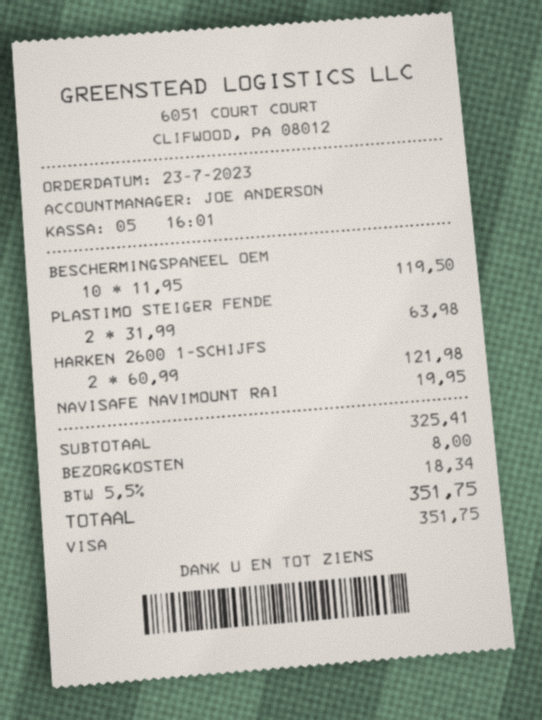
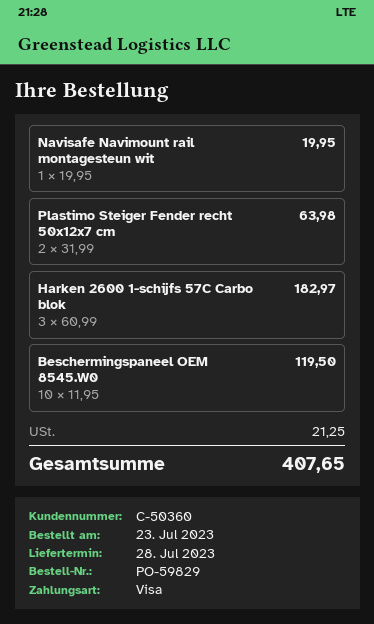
HARKEN 2600 1-SCHIJFS: 2 x 60.99 = 121.98 -> 3 x 60.99 = 182.97
shipping: 8.00 -> none
tax: 18.34 -> 21.25
total: 351.75 -> 407.65

